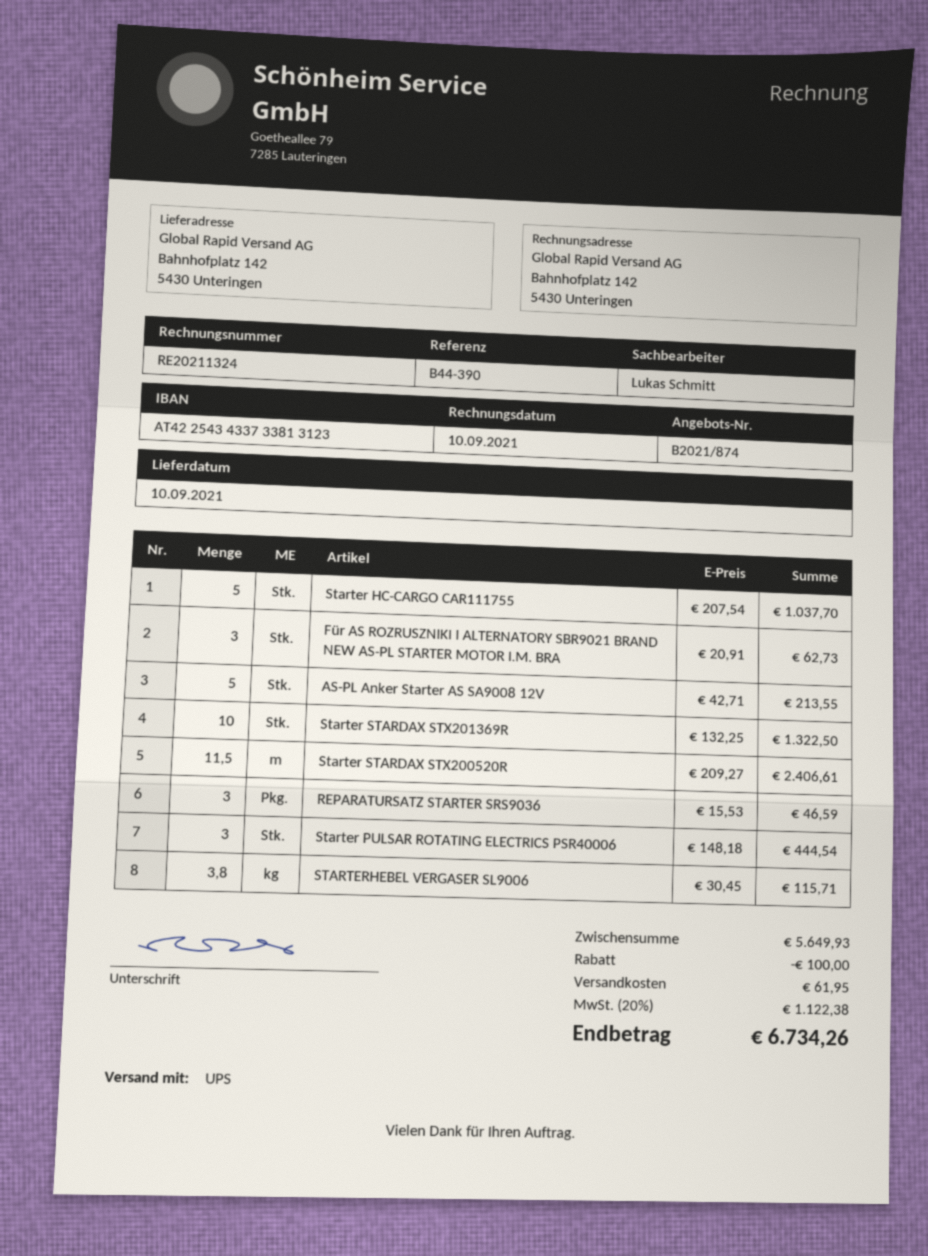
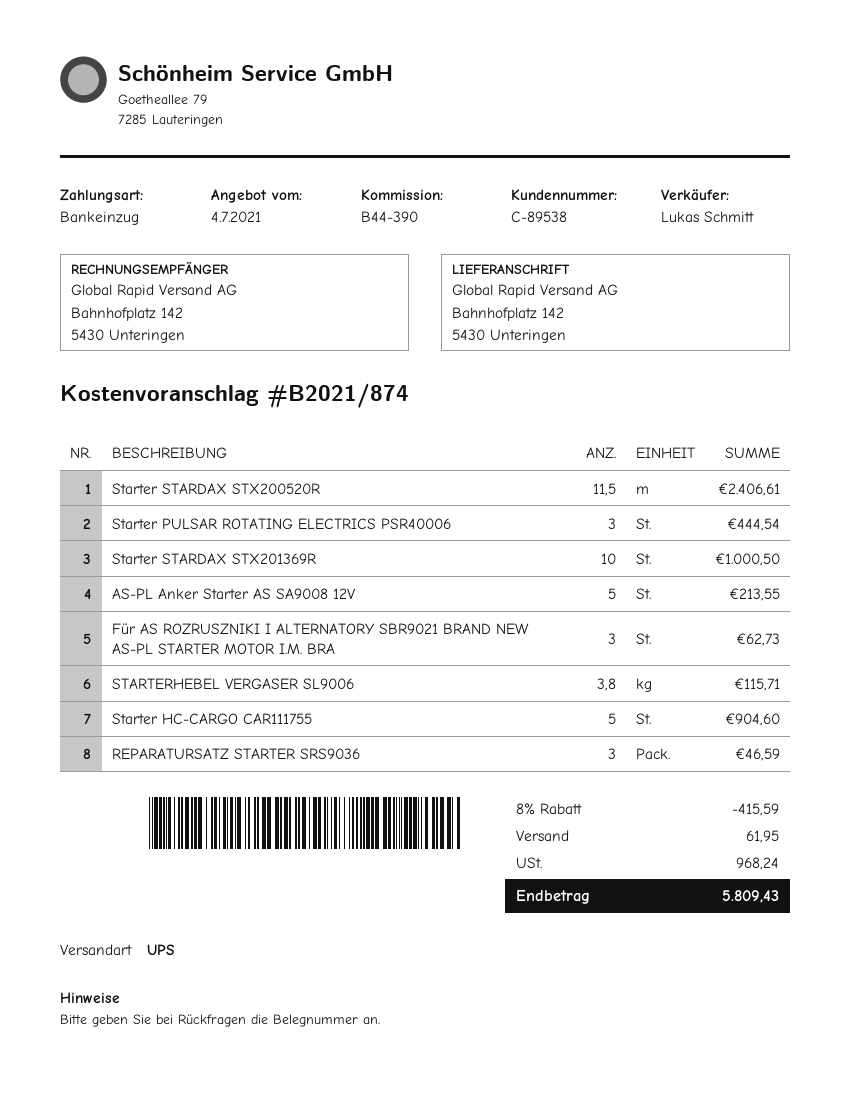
Starter HC-CARGO CAR111755: 5 for 1037.70 -> 5 for 904.60
Starter STARDAX STX201369R: 10 for 1322.50 -> 10 for 1000.50
discount: 100.00 -> 415.59
tax: 1122.38 -> 968.24
total: 6734.26 -> 5809.43

